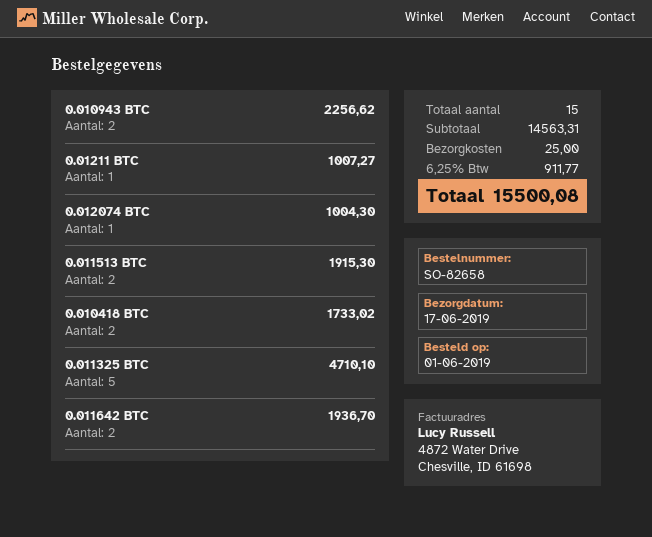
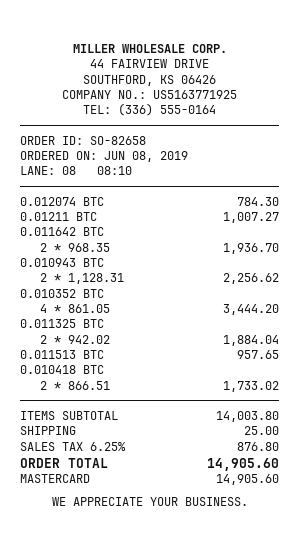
order date: 2019-06-01 -> 2019-06-08
0.012074 BTC: 1 for 1004.30 -> 1 for 784.30
0.011513 BTC: 2 for 1915.30 -> 1 for 957.65
0.011325 BTC: 5 for 4710.10 -> 2 for 1884.04
0.010352 BTC: none -> 4 for 3444.20
subtotal: 14563.31 -> 14003.80
tax: 6.25% = 911.77 -> 6.25% = 876.80
total: 15500.08 -> 14905.60

